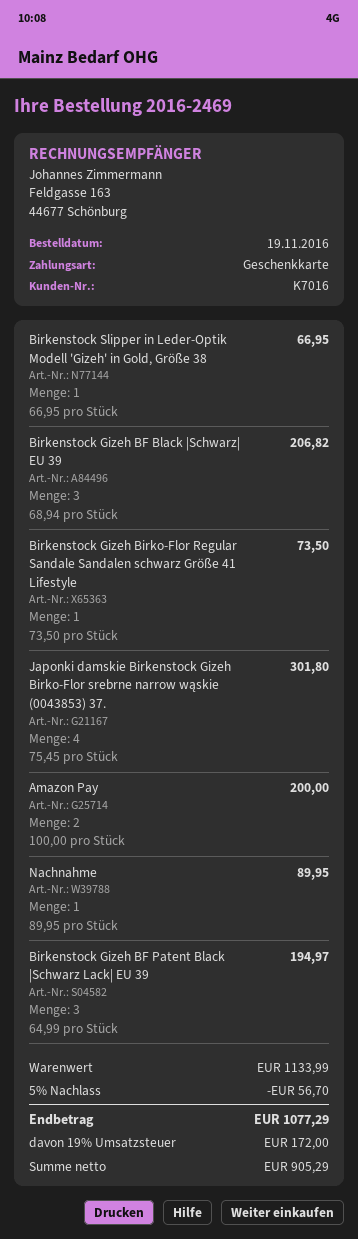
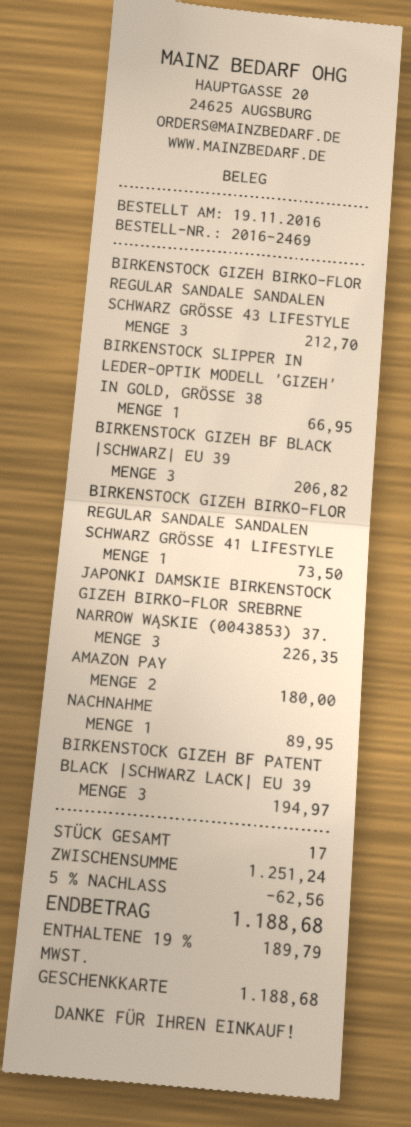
Japonki damskie Birkenstock Gizeh Birko-Flor srebrne narrow wąskie (0043853) 37.: 4 for 301.80 -> 3 for 226.35
Amazon Pay: 2 for 200.00 -> 2 for 180.00
BIRKENSTOCK GIZEH BIRKO-FLOR REGULAR SANDALE SANDALEN SCHWARZ GRÖSSE 43 LIFESTYLE: none -> 3 for 212.70
subtotal: 1133.99 -> 1251.24
discount: 5% = 56.70 -> 5% = 62.56
tax: 19% = 172.00 -> 19% = 189.79
total: 1077.29 -> 1188.68

